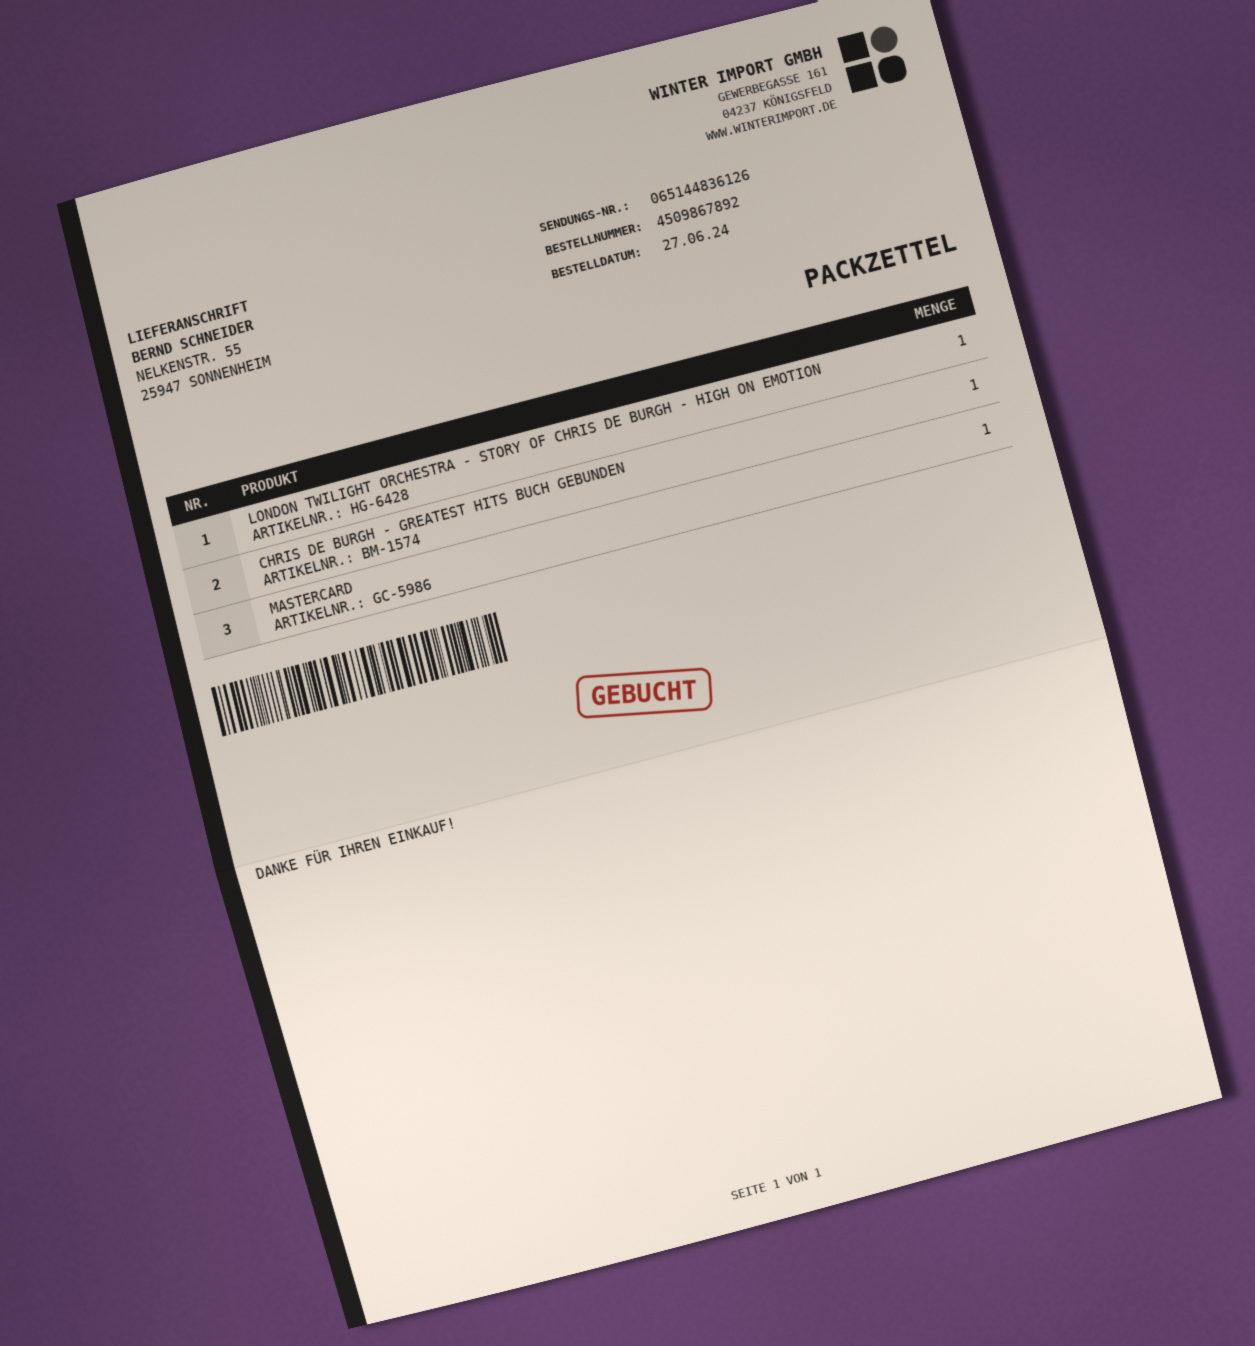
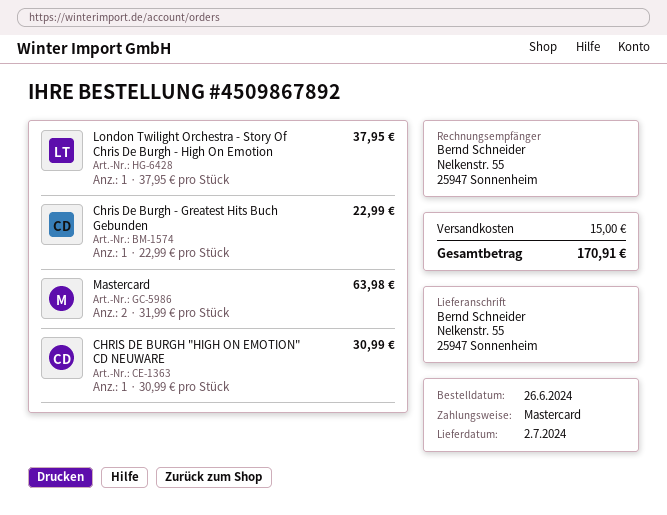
order date: 2024-06-27 -> 2024-06-26
MASTERCARD: 1 -> 2
CHRIS DE BURGH "HIGH ON EMOTION" CD NEUWARE: none -> 1

